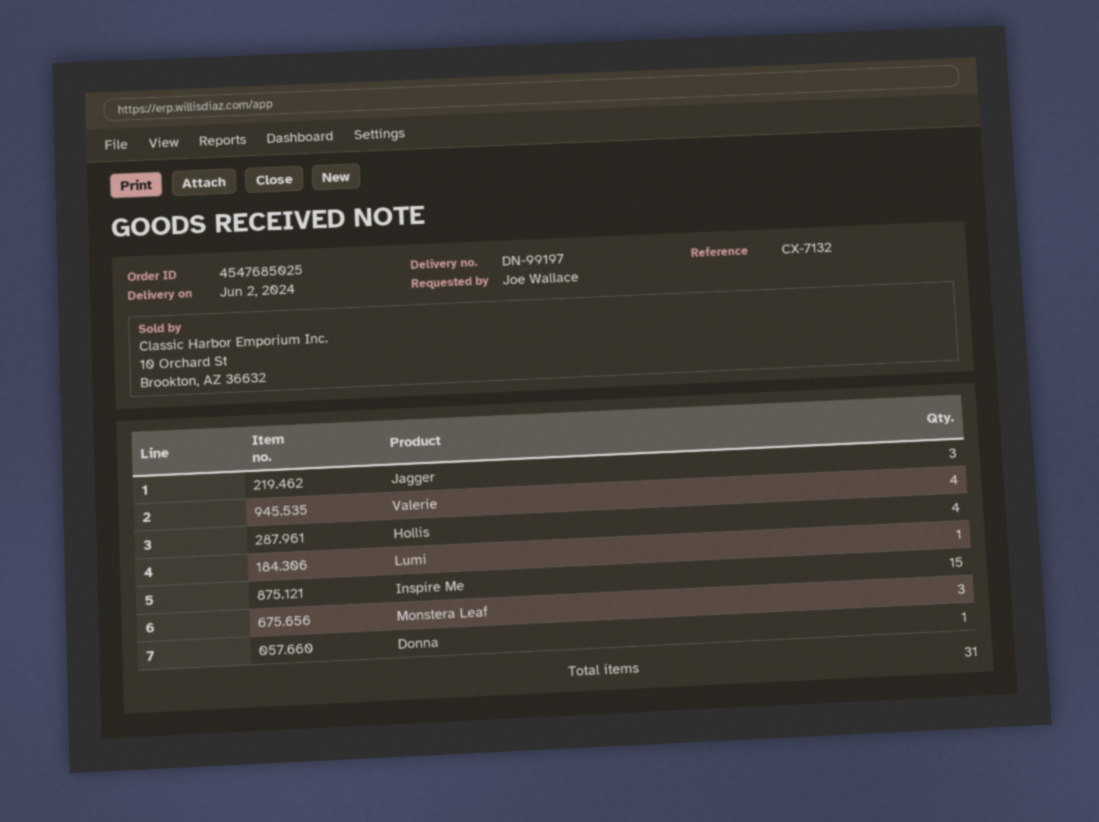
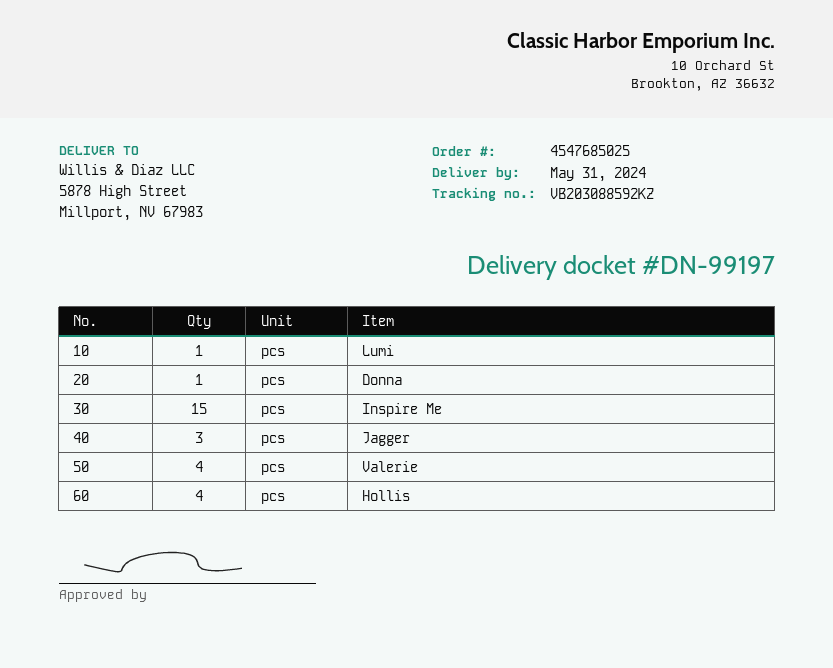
delivery date: 2024-06-02 -> 2024-05-31
Monstera Leaf: 3 -> none

